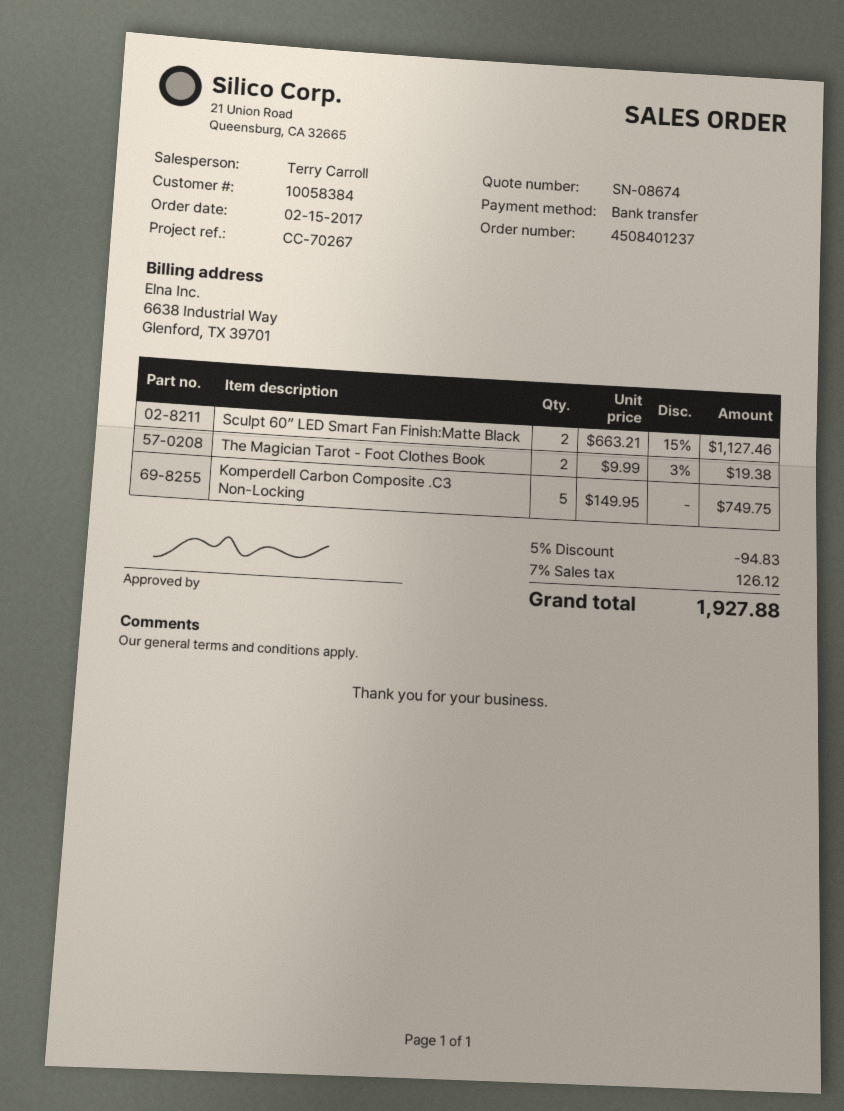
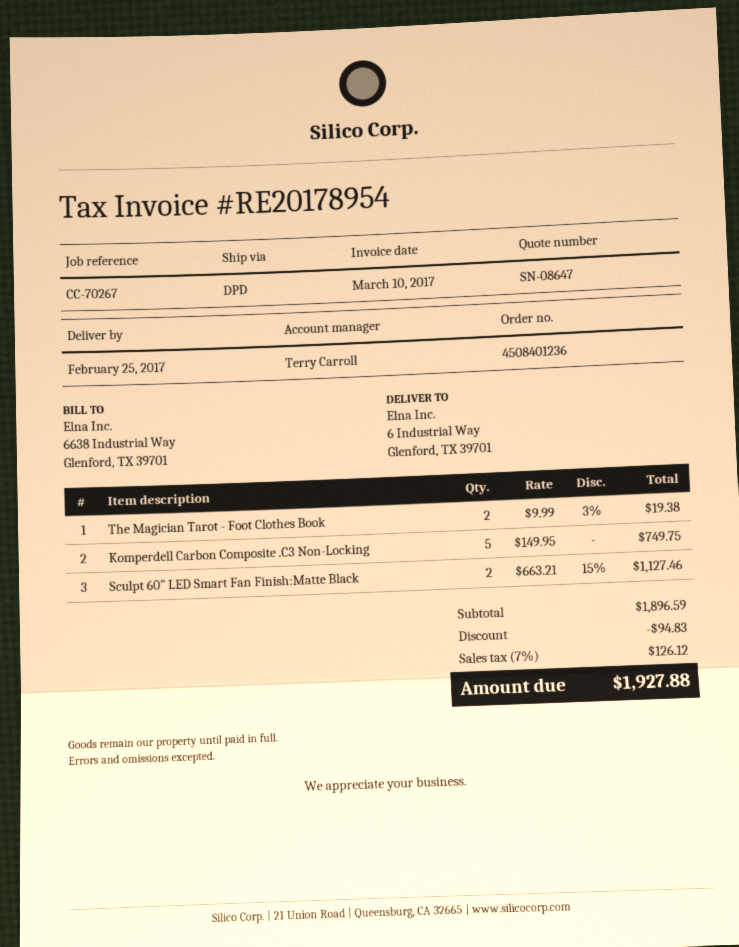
quote number: SN-08674 -> SN-08647
order number: 4508401237 -> 4508401236

